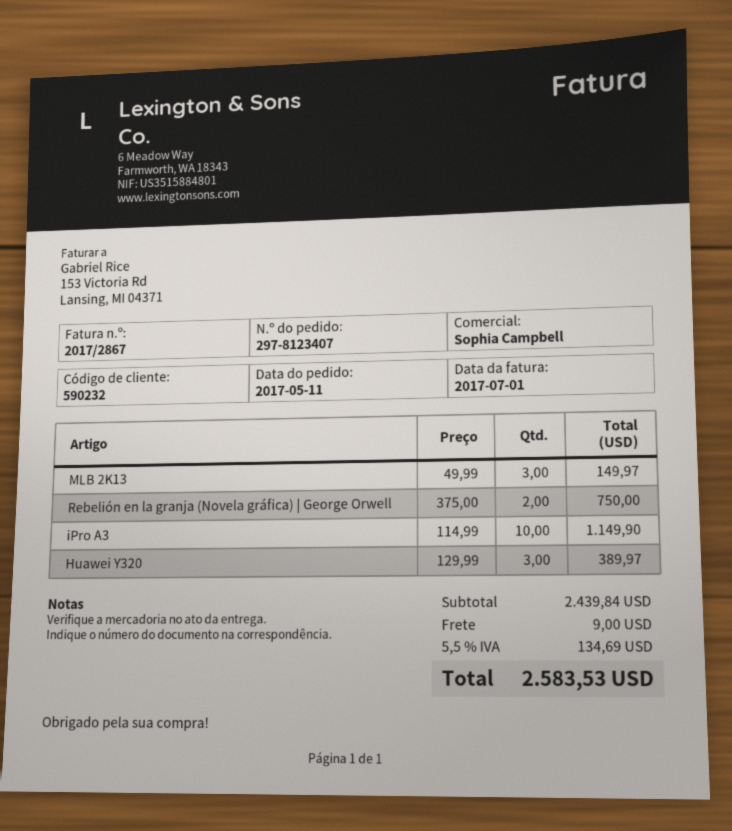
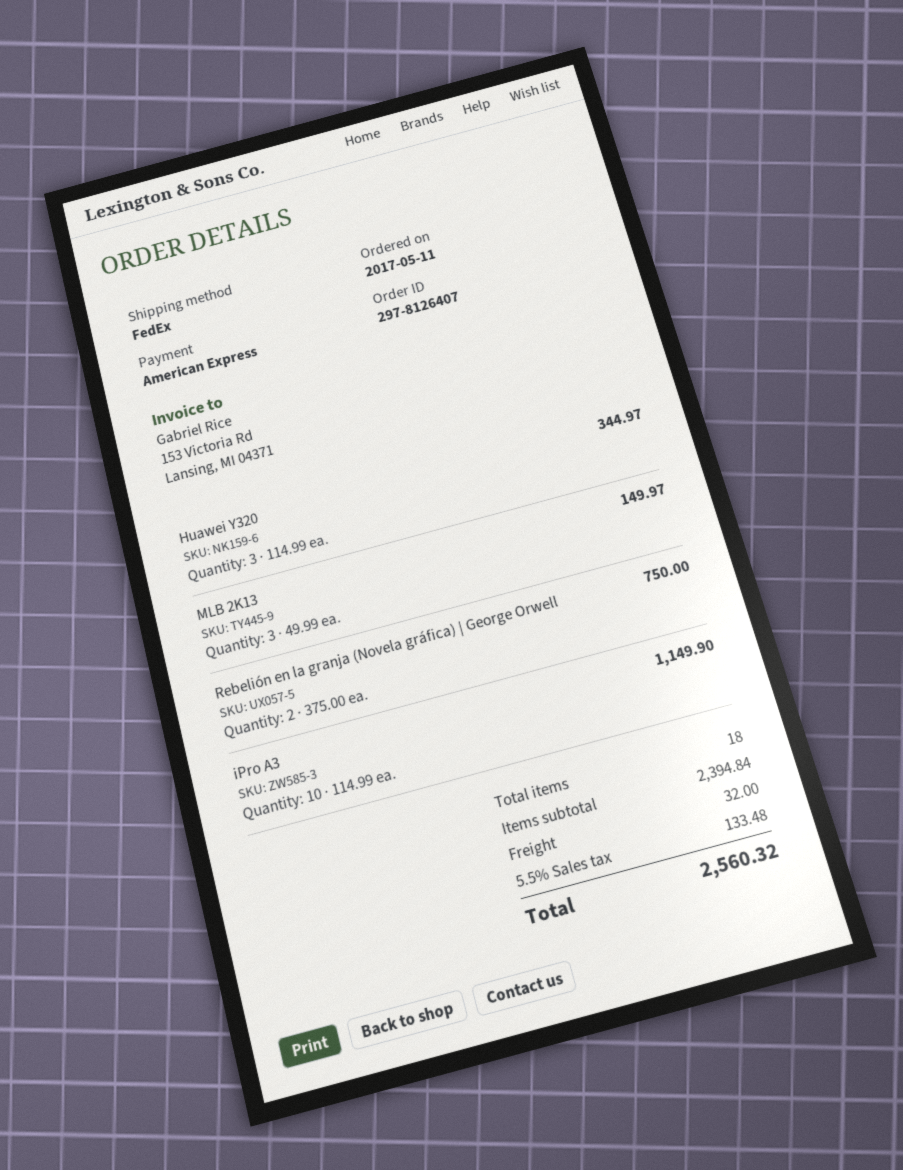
order number: 297-8123407 -> 297-8126407
Huawei Y320: 3 x 129.99 = 389.97 -> 3 x 114.99 = 344.97
subtotal: 2439.84 -> 2394.84
shipping: 9.00 -> 32.00
tax: 5.5% = 134.69 -> 5.5% = 133.48
total: 2583.53 -> 2560.32

